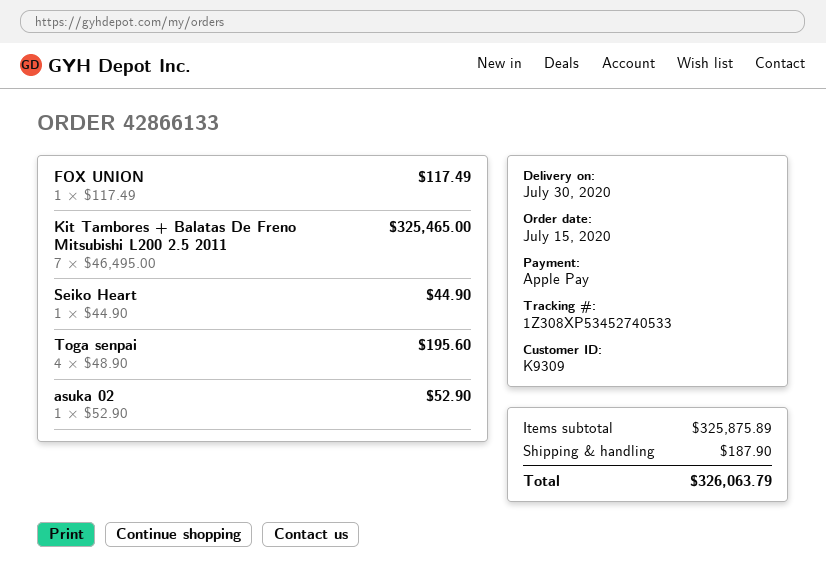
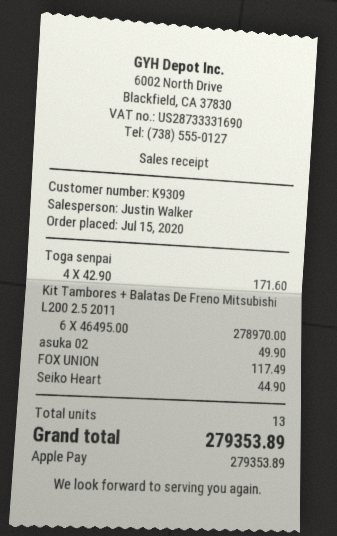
Kit Tambores + Balatas De Freno Mitsubishi L200 2.5 2011: 7 x 46495.00 = 325465.00 -> 6 x 46495.00 = 278970.00
Toga senpai: 4 x 48.90 = 195.60 -> 4 x 42.90 = 171.60
asuka 02: 1 x 52.90 = 52.90 -> 1 x 49.90 = 49.90
shipping: 187.90 -> none
total: 326063.79 -> 279353.89

